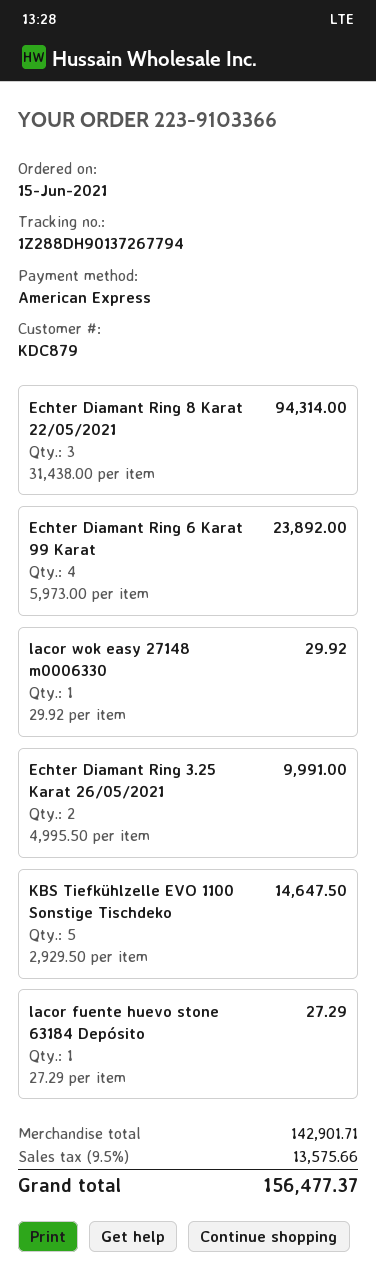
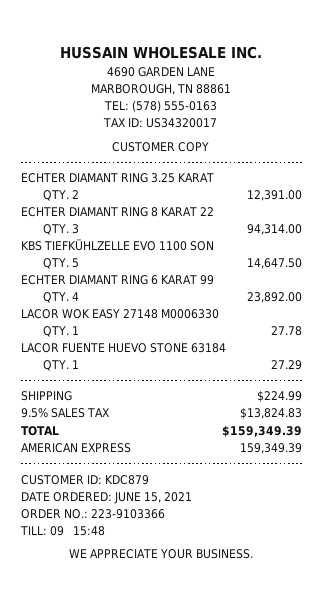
lacor wok easy 27148 m0006330: 1 for 29.92 -> 1 for 27.78
Echter Diamant Ring 3.25 Karat 26/05/2021: 2 for 9991.00 -> 2 for 12391.00
shipping: none -> 224.99
tax: 9.5% = 13575.66 -> 9.5% = 13824.83
total: 156477.37 -> 159349.39

